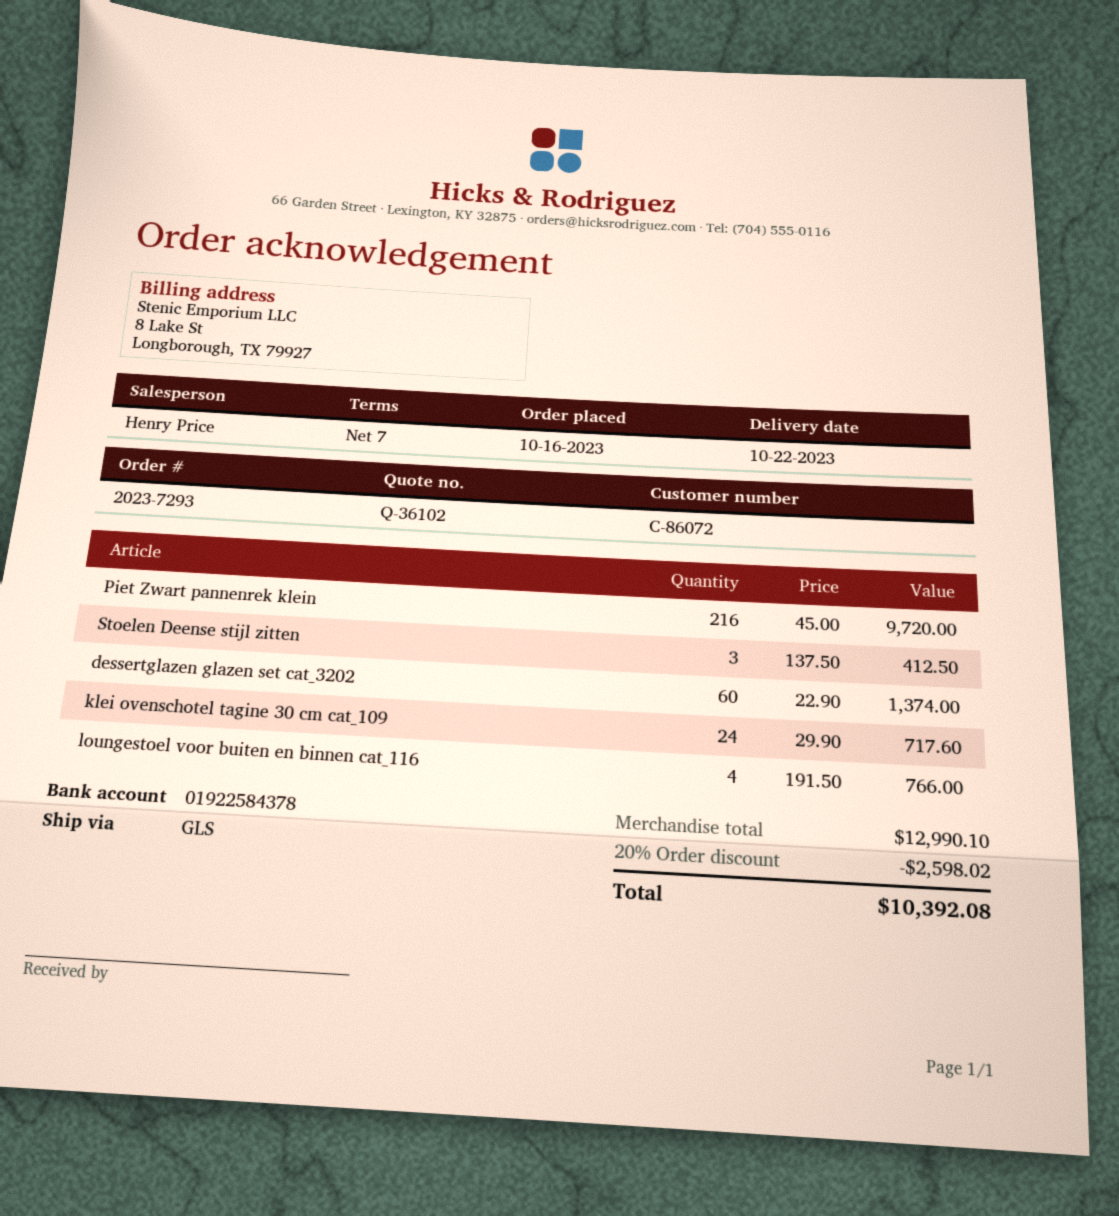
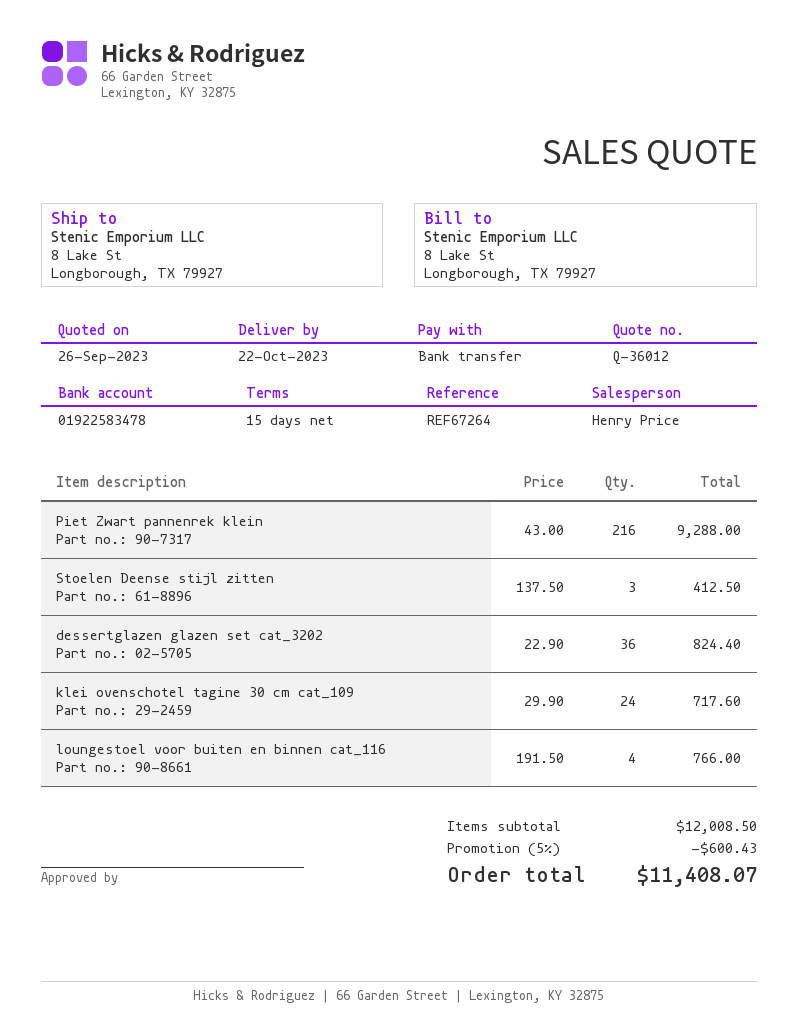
quote number: Q-36102 -> Q-36012
payment terms: 7 days -> 15 days
bank account: 01922584378 -> 01922583478
Piet Zwart pannenrek klein: 216 x 45.00 = 9720.00 -> 216 x 43.00 = 9288.00
dessertglazen glazen set cat_3202: 60 x 22.90 = 1374.00 -> 36 x 22.90 = 824.40
subtotal: 12990.10 -> 12008.50
discount: 20% = 2598.02 -> 5% = 600.43
total: 10392.08 -> 11408.07

